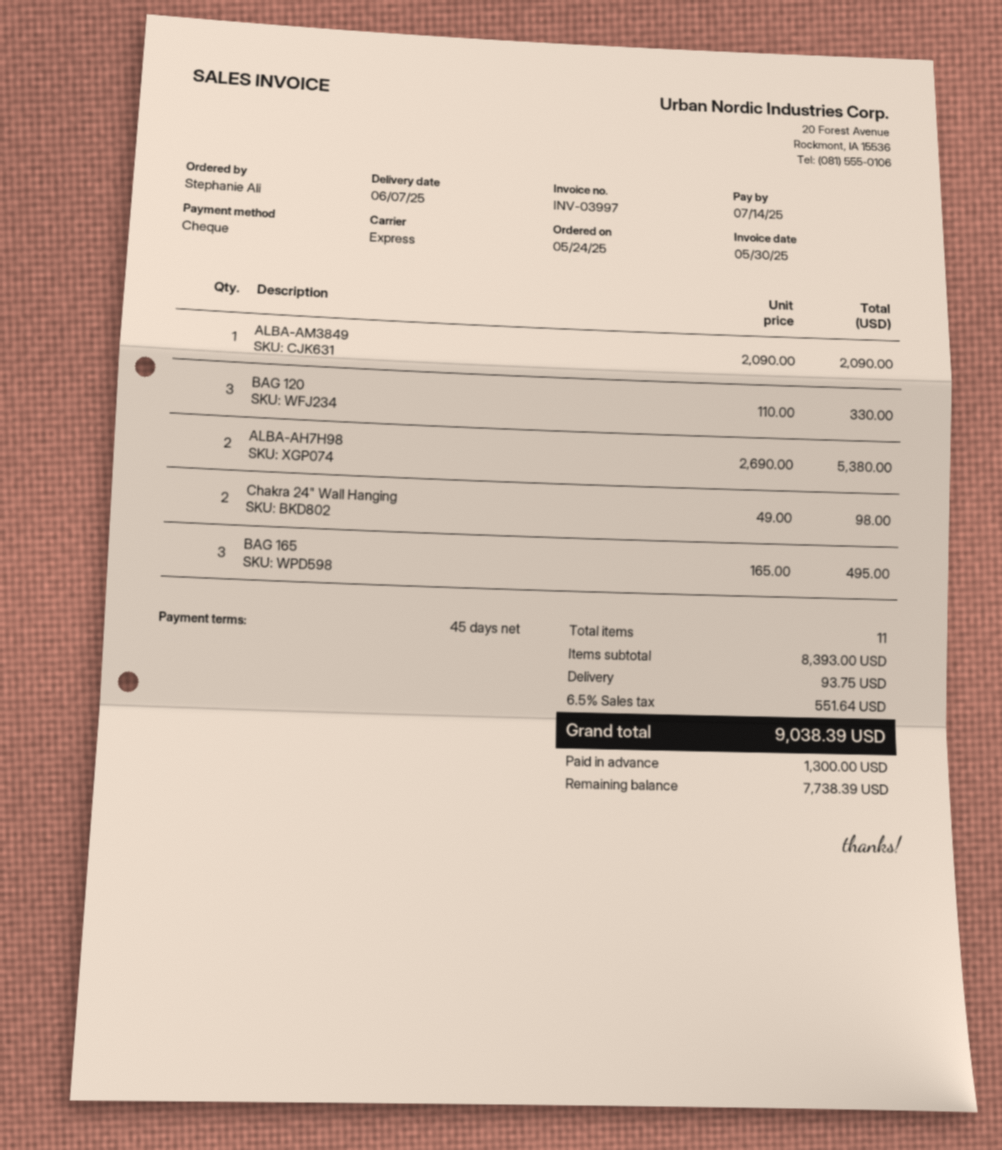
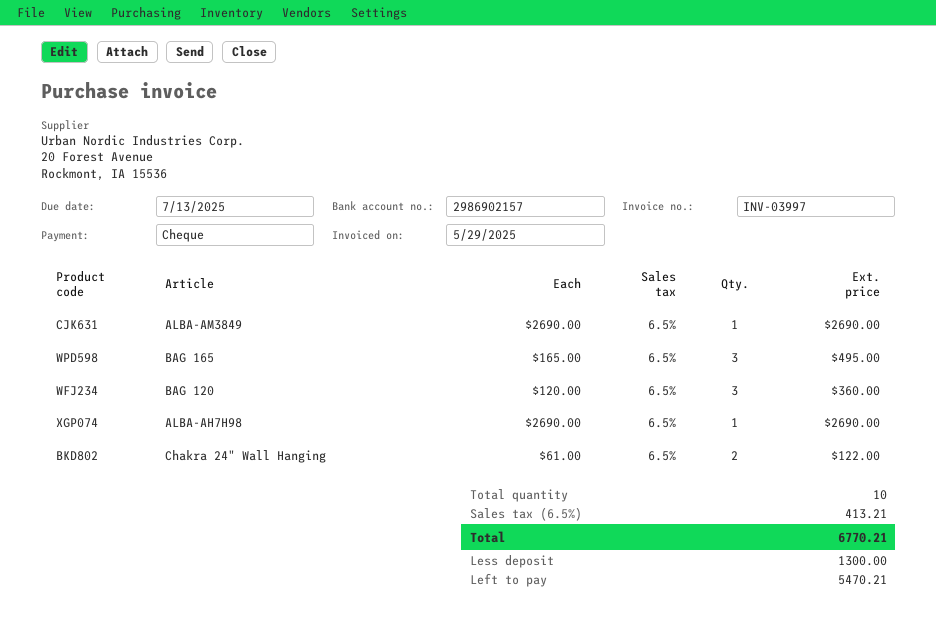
invoice date: 2025-05-30 -> 2025-05-29
due date: 2025-07-14 -> 2025-07-13
ALBA-AM3849: 1 x 2090.00 = 2090.00 -> 1 x 2690.00 = 2690.00
BAG 120: 3 x 110.00 = 330.00 -> 3 x 120.00 = 360.00
ALBA-AH7H98: 2 x 2690.00 = 5380.00 -> 1 x 2690.00 = 2690.00
Chakra 24" Wall Hanging: 2 x 49.00 = 98.00 -> 2 x 61.00 = 122.00
total quantity: 11 -> 10
shipping: 93.75 -> none
tax: 6.5% = 551.64 -> 6.5% = 413.21
total: 9038.39 -> 6770.21
balance: 7738.39 -> 5470.21

